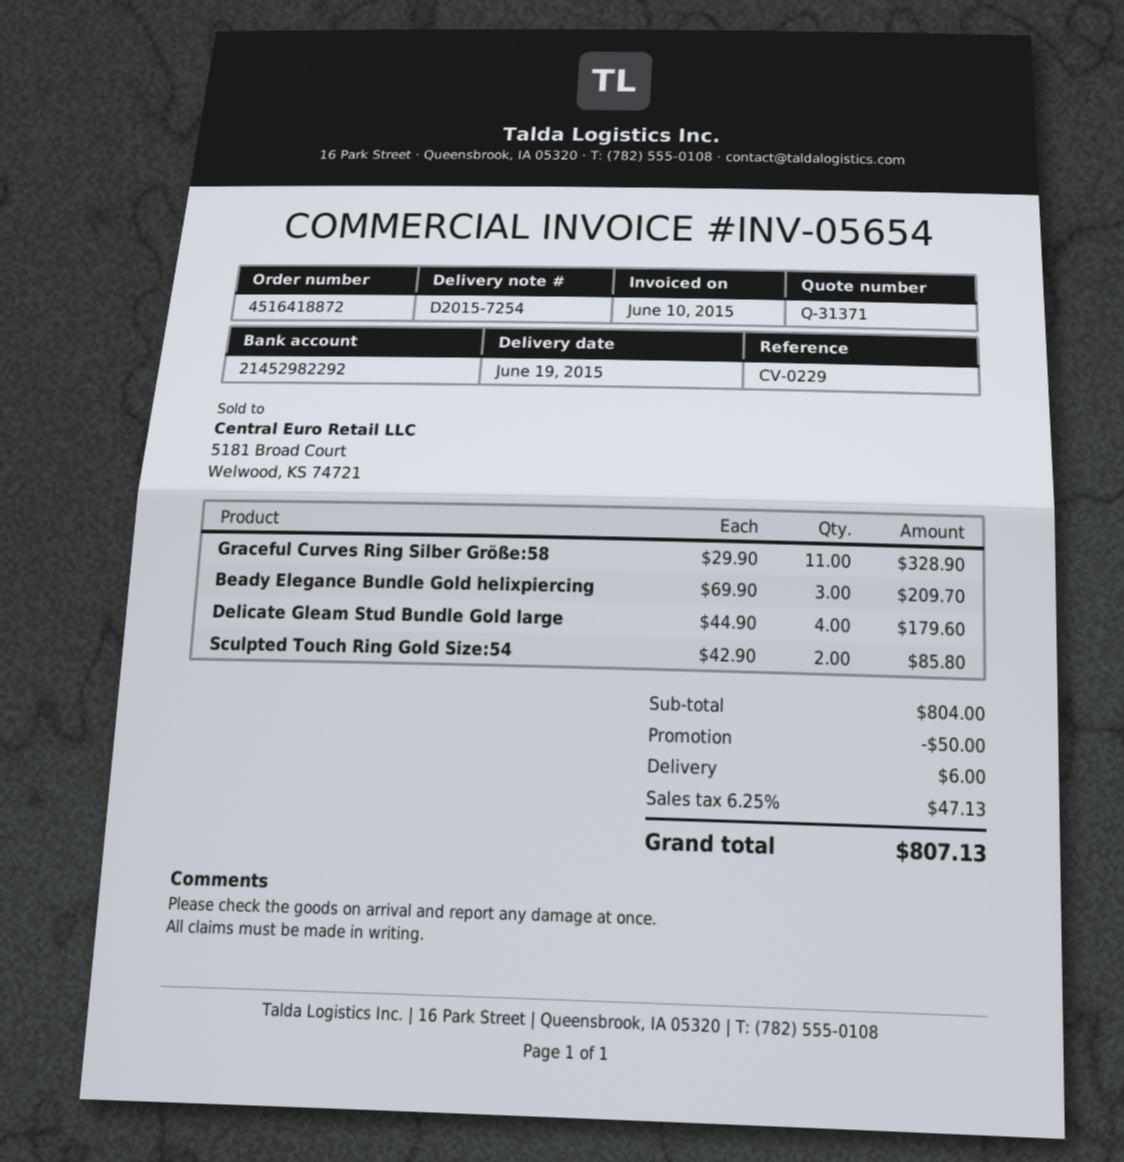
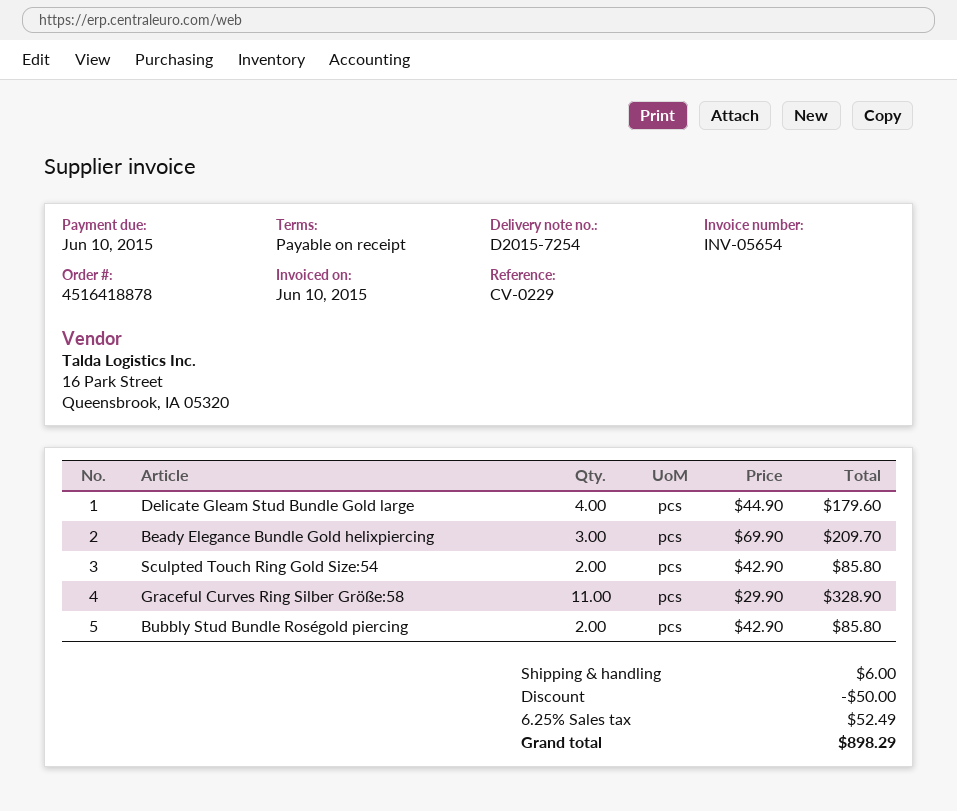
order number: 4516418872 -> 4516418878
Bubbly Stud Bundle Roségold piercing: none -> 2 x 42.90 = 85.80
tax: 6.25% = 47.13 -> 6.25% = 52.49
total: 807.13 -> 898.29

